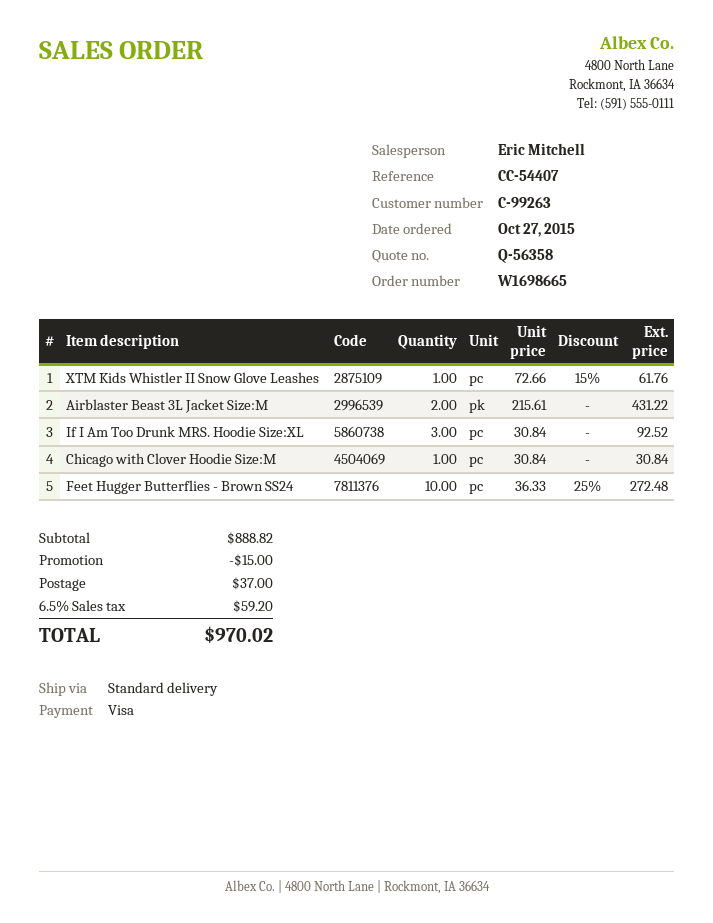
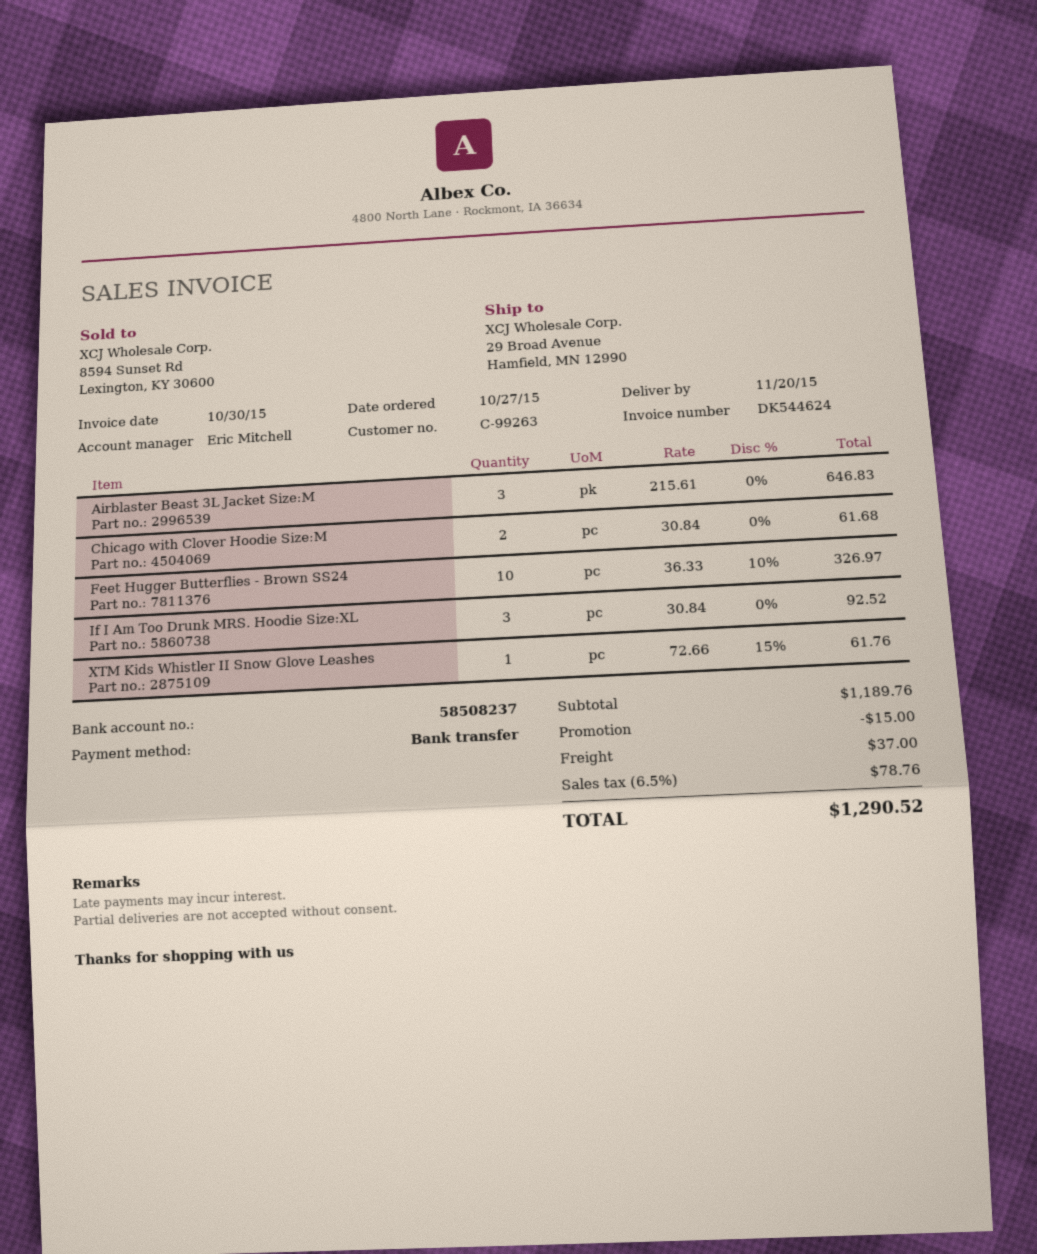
payment method: Visa -> bank transfer
Airblaster Beast 3L Jacket Size:M: 2 x 215.61 = 431.22 -> 3 x 215.61 = 646.83
Chicago with Clover Hoodie Size:M: 1 x 30.84 = 30.84 -> 2 x 30.84 = 61.68
Feet Hugger Butterflies - Brown SS24: 10 x 36.33 - 25% = 272.48 -> 10 x 36.33 - 10% = 326.97
subtotal: 888.82 -> 1189.76
tax: 6.5% = 59.20 -> 6.5% = 78.76
total: 970.02 -> 1290.52

